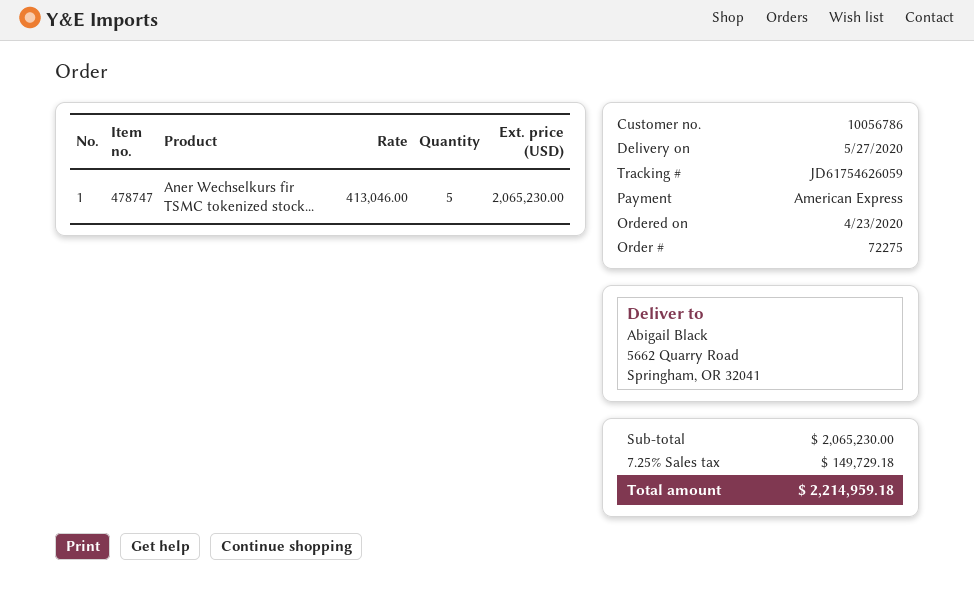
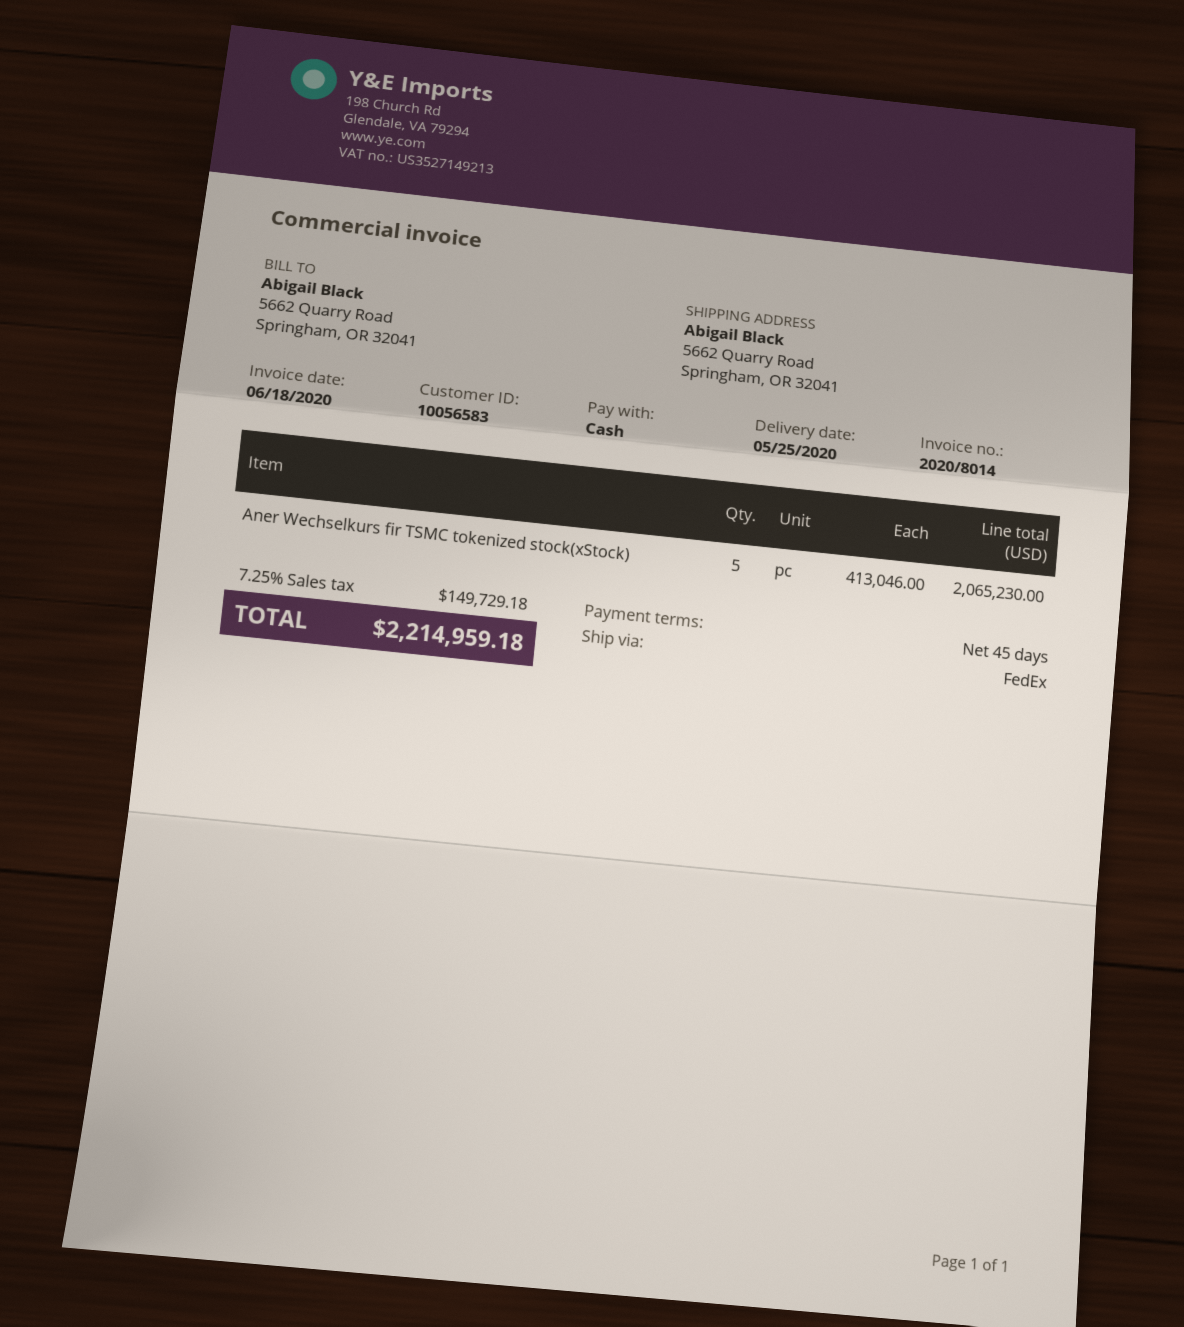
delivery date: 2020-05-27 -> 2020-05-25
customer number: 10056786 -> 10056583
payment method: American Express -> cash

